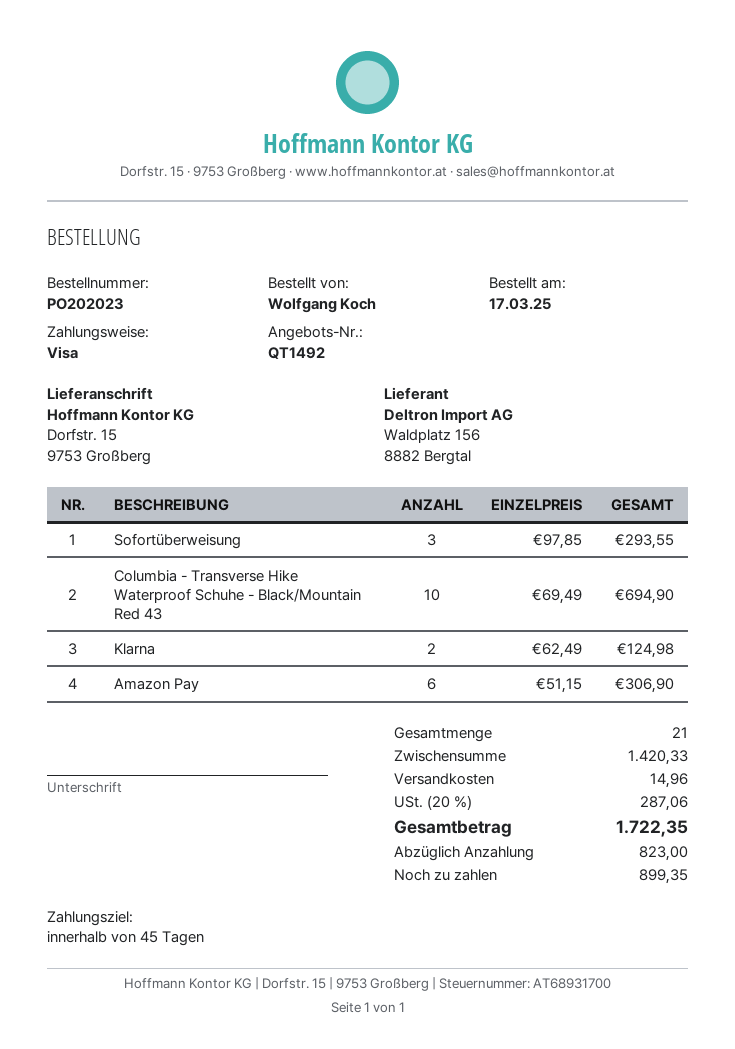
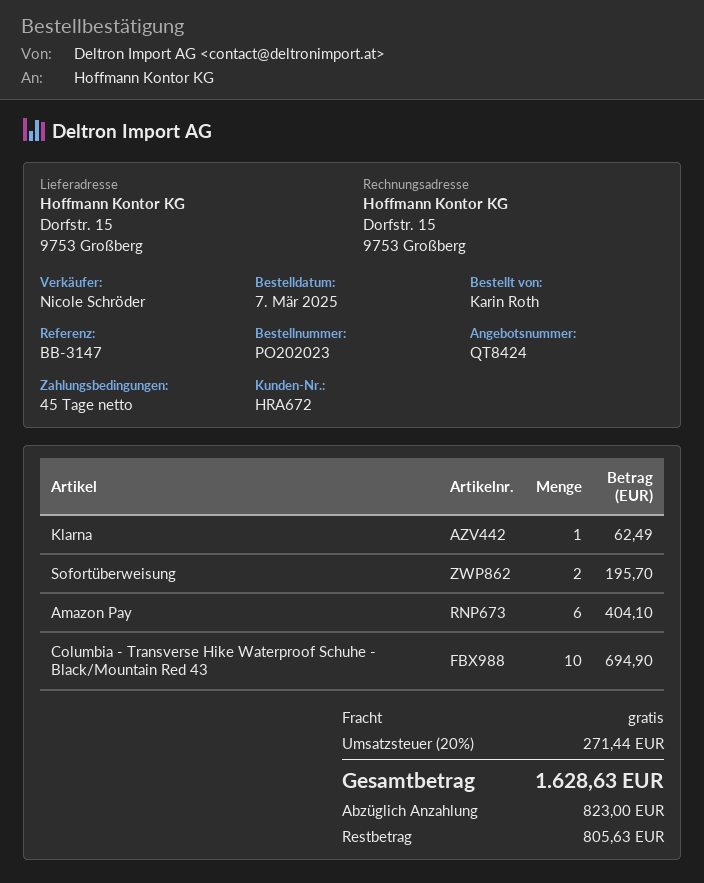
quote number: QT1492 -> QT8424
order date: 2025-03-17 -> 2025-03-07
ordered by: Wolfgang Koch -> Karin Roth
Sofortüberweisung: 3 for 293.55 -> 2 for 195.70
Klarna: 2 for 124.98 -> 1 for 62.49
Amazon Pay: 6 for 306.90 -> 6 for 404.10
shipping: 14.96 -> 0.00
tax: 20% = 287.06 -> 20% = 271.44
total: 1722.35 -> 1628.63
balance: 899.35 -> 805.63

